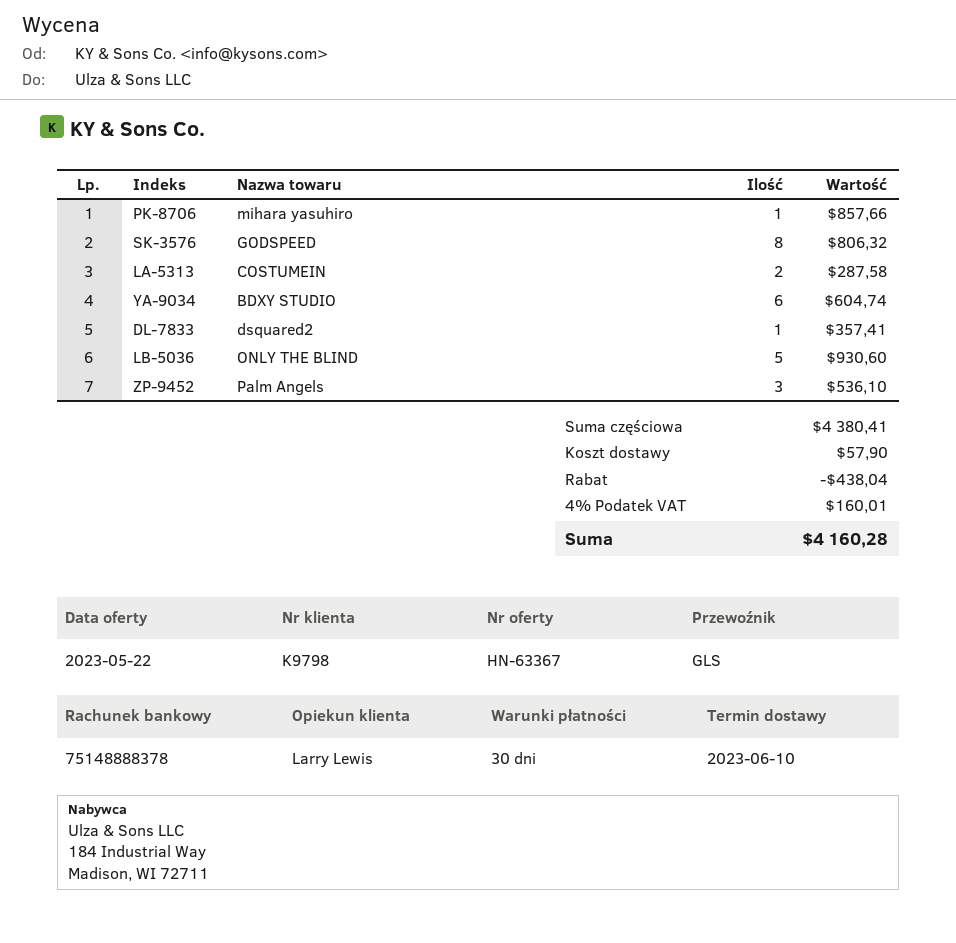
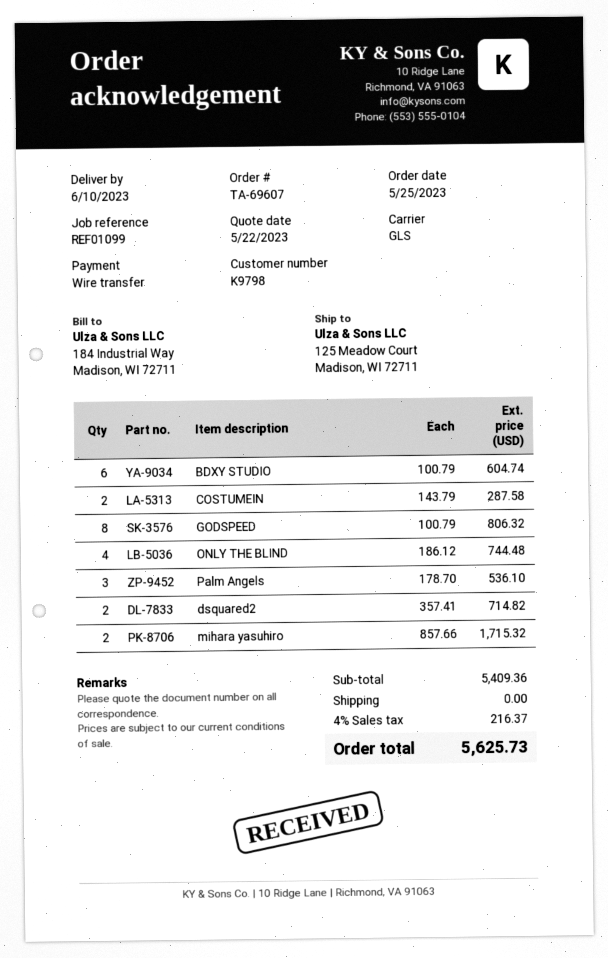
mihara yasuhiro: 1 for 857.66 -> 2 for 1715.32
dsquared2: 1 for 357.41 -> 2 for 714.82
ONLY THE BLIND: 5 for 930.60 -> 4 for 744.48
subtotal: 4380.41 -> 5409.36
discount: 438.04 -> none
shipping: 57.90 -> 0.00
tax: 4% = 160.01 -> 4% = 216.37
total: 4160.28 -> 5625.73

